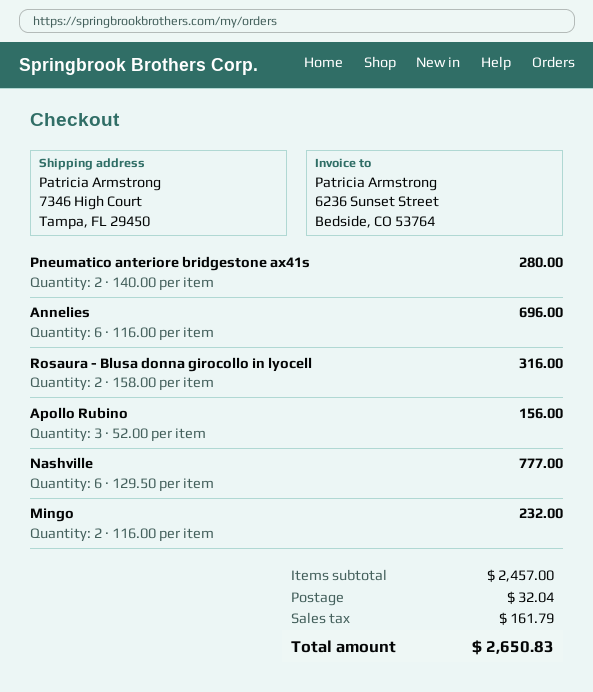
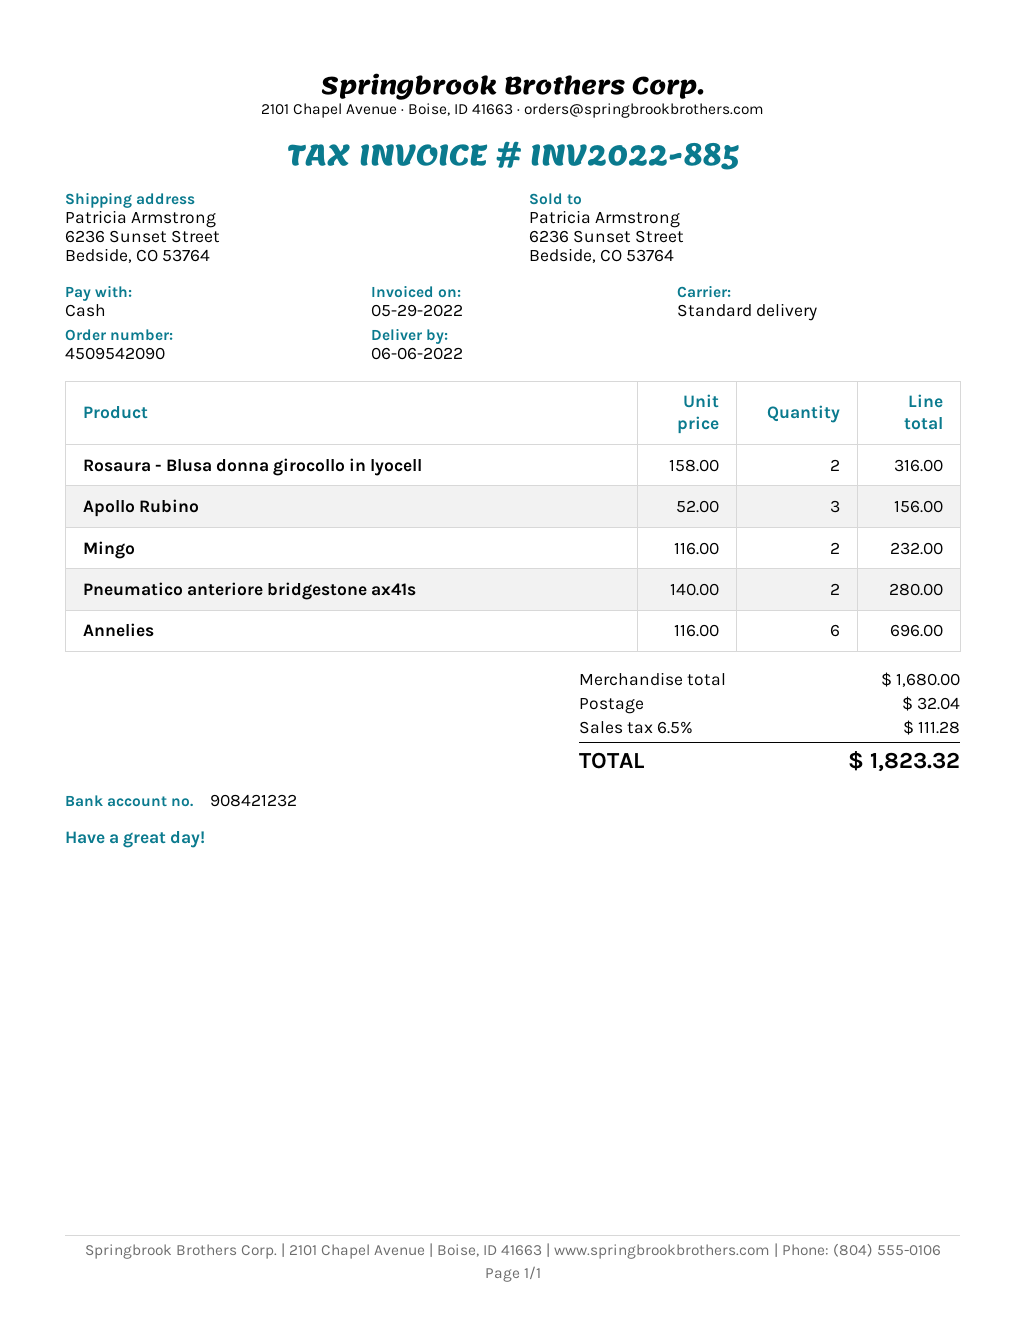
ship to: 7346 High Court, Tampa, FL 29450 -> 6236 Sunset Street, Bedside, CO 53764
Nashville: 6 x 129.50 = 777.00 -> none
subtotal: 2457.00 -> 1680.00
tax: 161.79 -> 111.28
total: 2650.83 -> 1823.32

